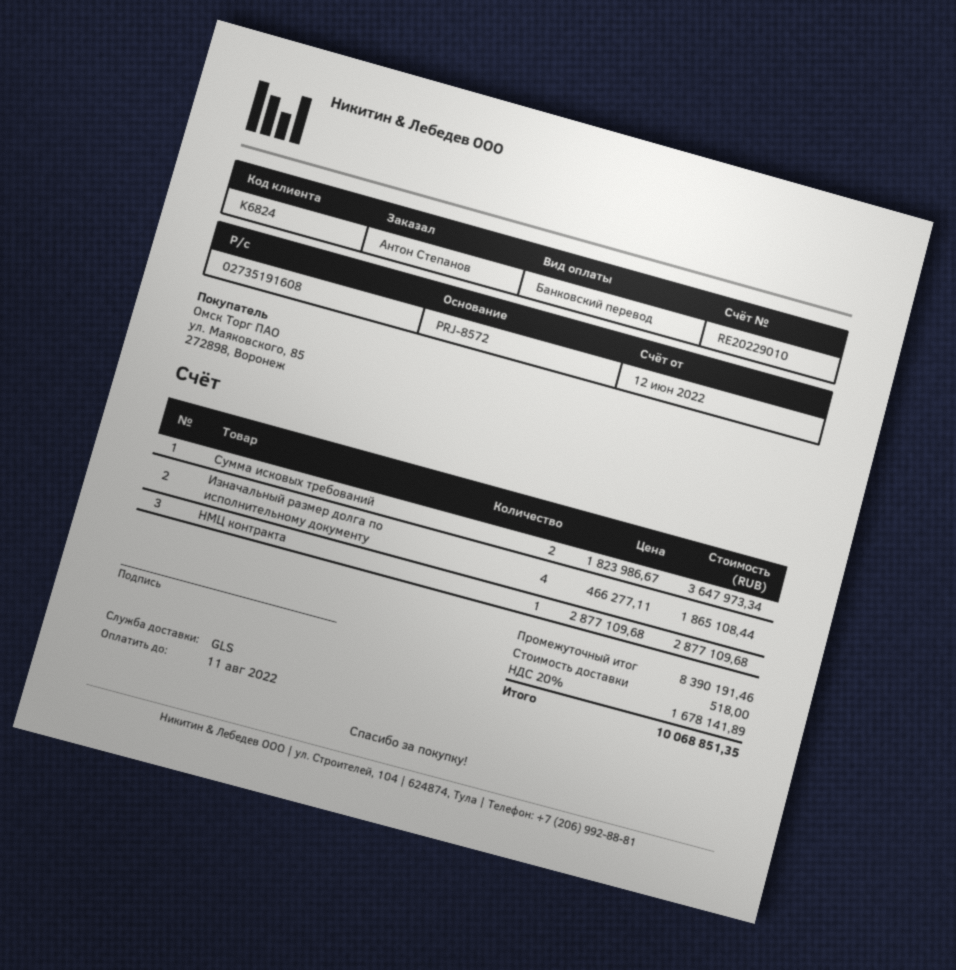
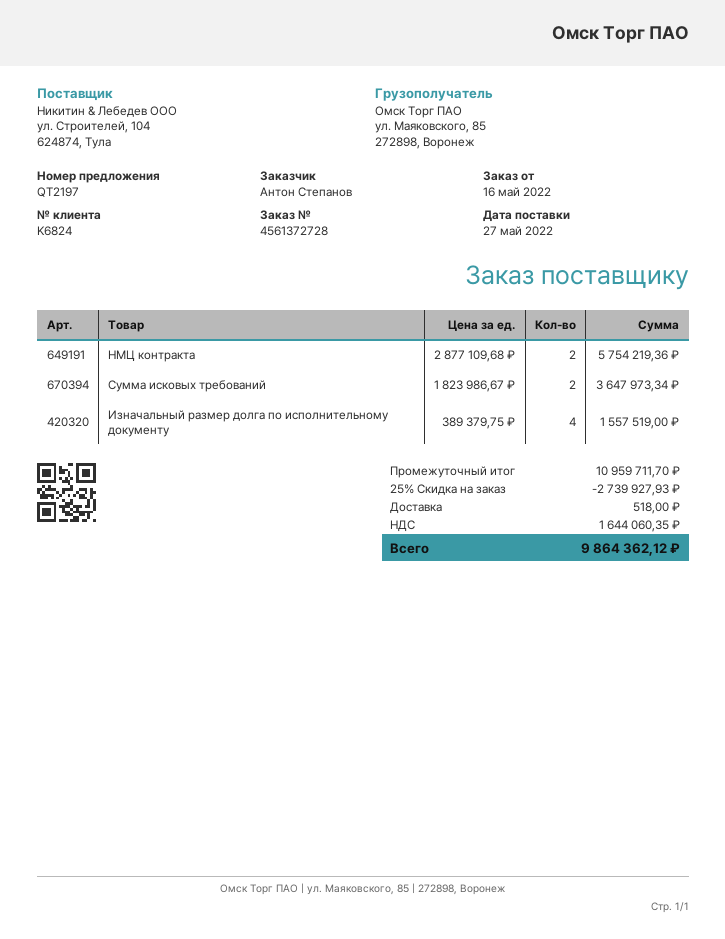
Изначальный размер долга по исполнительному документу: 4 x 466277.11 = 1865108.44 -> 4 x 389379.75 = 1557519.00
НМЦ контракта: 1 x 2877109.68 = 2877109.68 -> 2 x 2877109.68 = 5754219.36
subtotal: 8390191.46 -> 10959711.70
discount: none -> 25% = 2739927.93
tax: 1678141.89 -> 1644060.35
total: 10068851.35 -> 9864362.12

